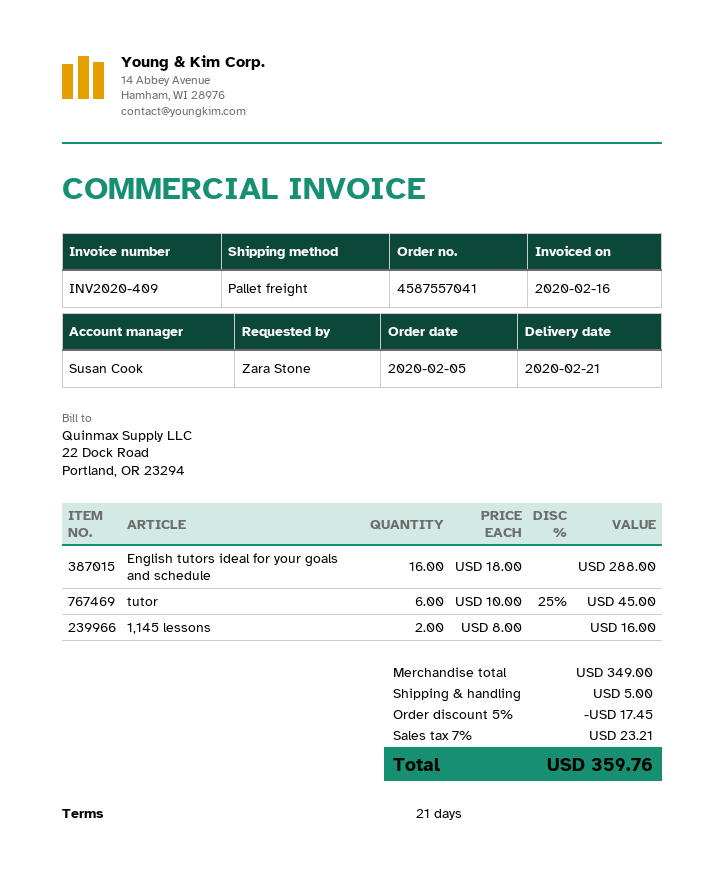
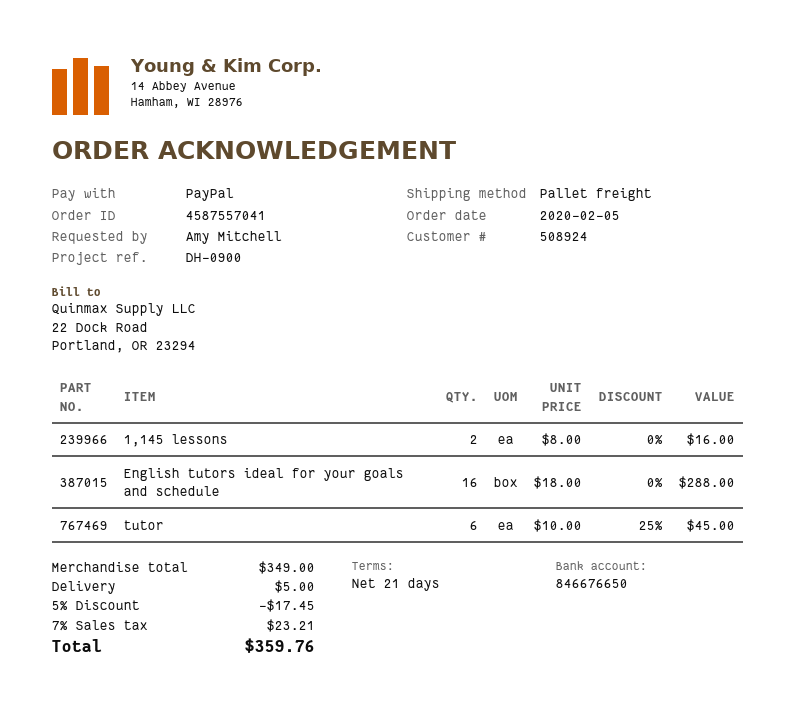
ordered by: Zara Stone -> Amy Mitchell

